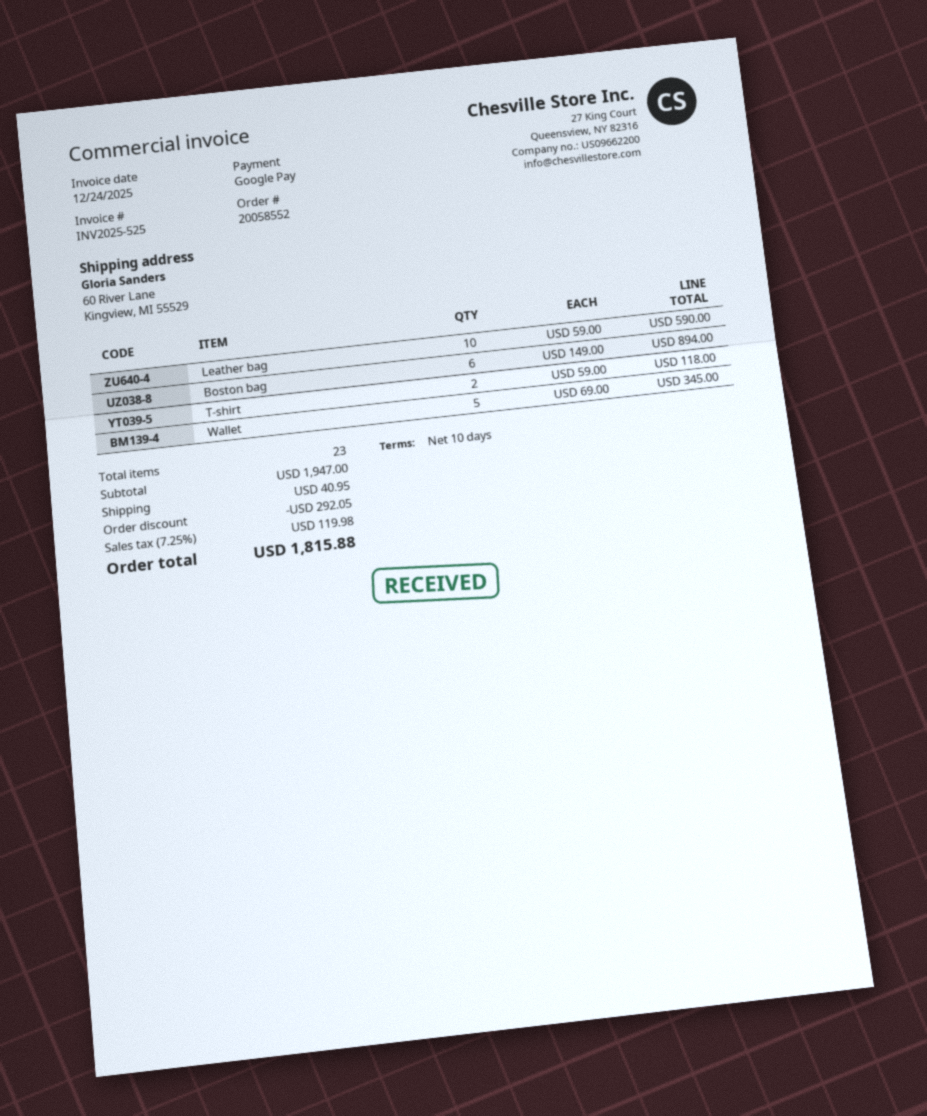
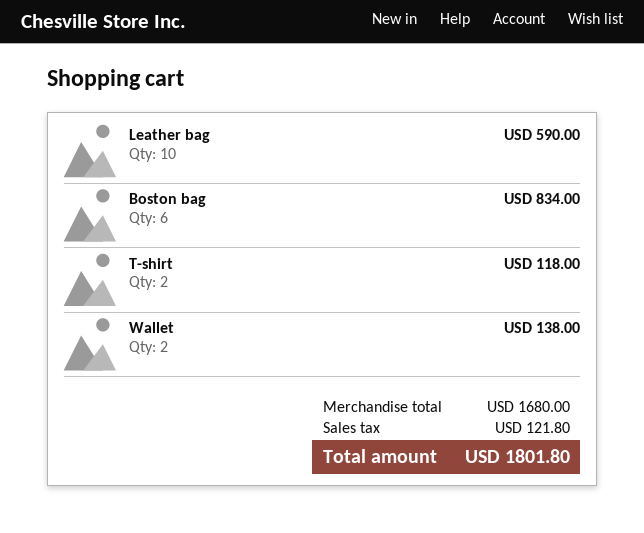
Boston bag: 6 for 894.00 -> 6 for 834.00
Wallet: 5 for 345.00 -> 2 for 138.00
subtotal: 1947.00 -> 1680.00
discount: 292.05 -> none
shipping: 40.95 -> none
tax: 119.98 -> 121.80
total: 1815.88 -> 1801.80

